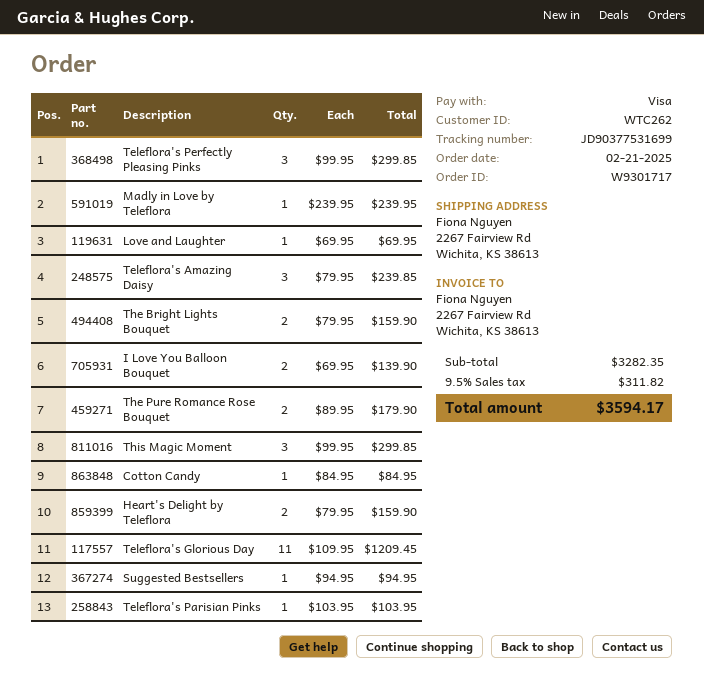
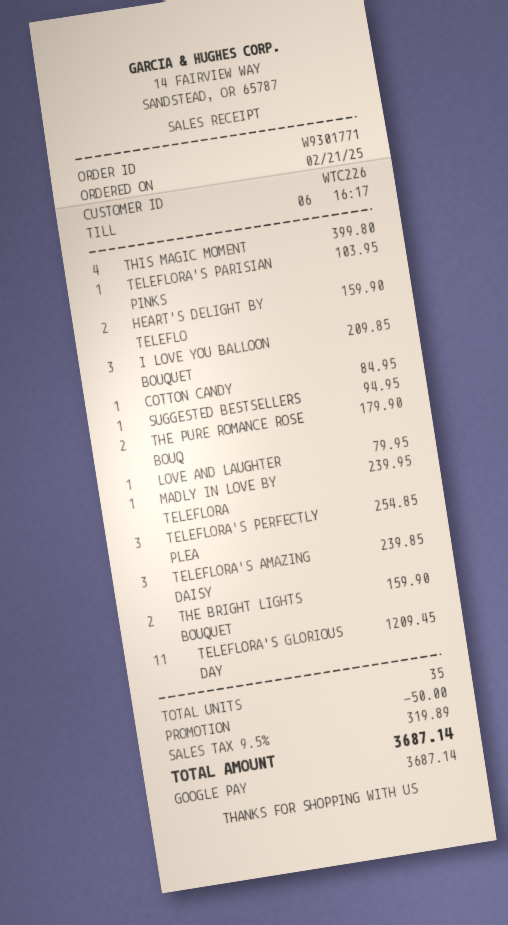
order number: W9301717 -> W9301771
customer number: WTC262 -> WTC226
payment method: Visa -> Google Pay
Teleflora's Perfectly Pleasing Pinks: 3 for 299.85 -> 3 for 254.85
Love and Laughter: 1 for 69.95 -> 1 for 79.95
I Love You Balloon Bouquet: 2 for 139.90 -> 3 for 209.85
This Magic Moment: 3 for 299.85 -> 4 for 399.80
discount: none -> 50.00
tax: 9.5% = 311.82 -> 9.5% = 319.89
total: 3594.17 -> 3687.14

